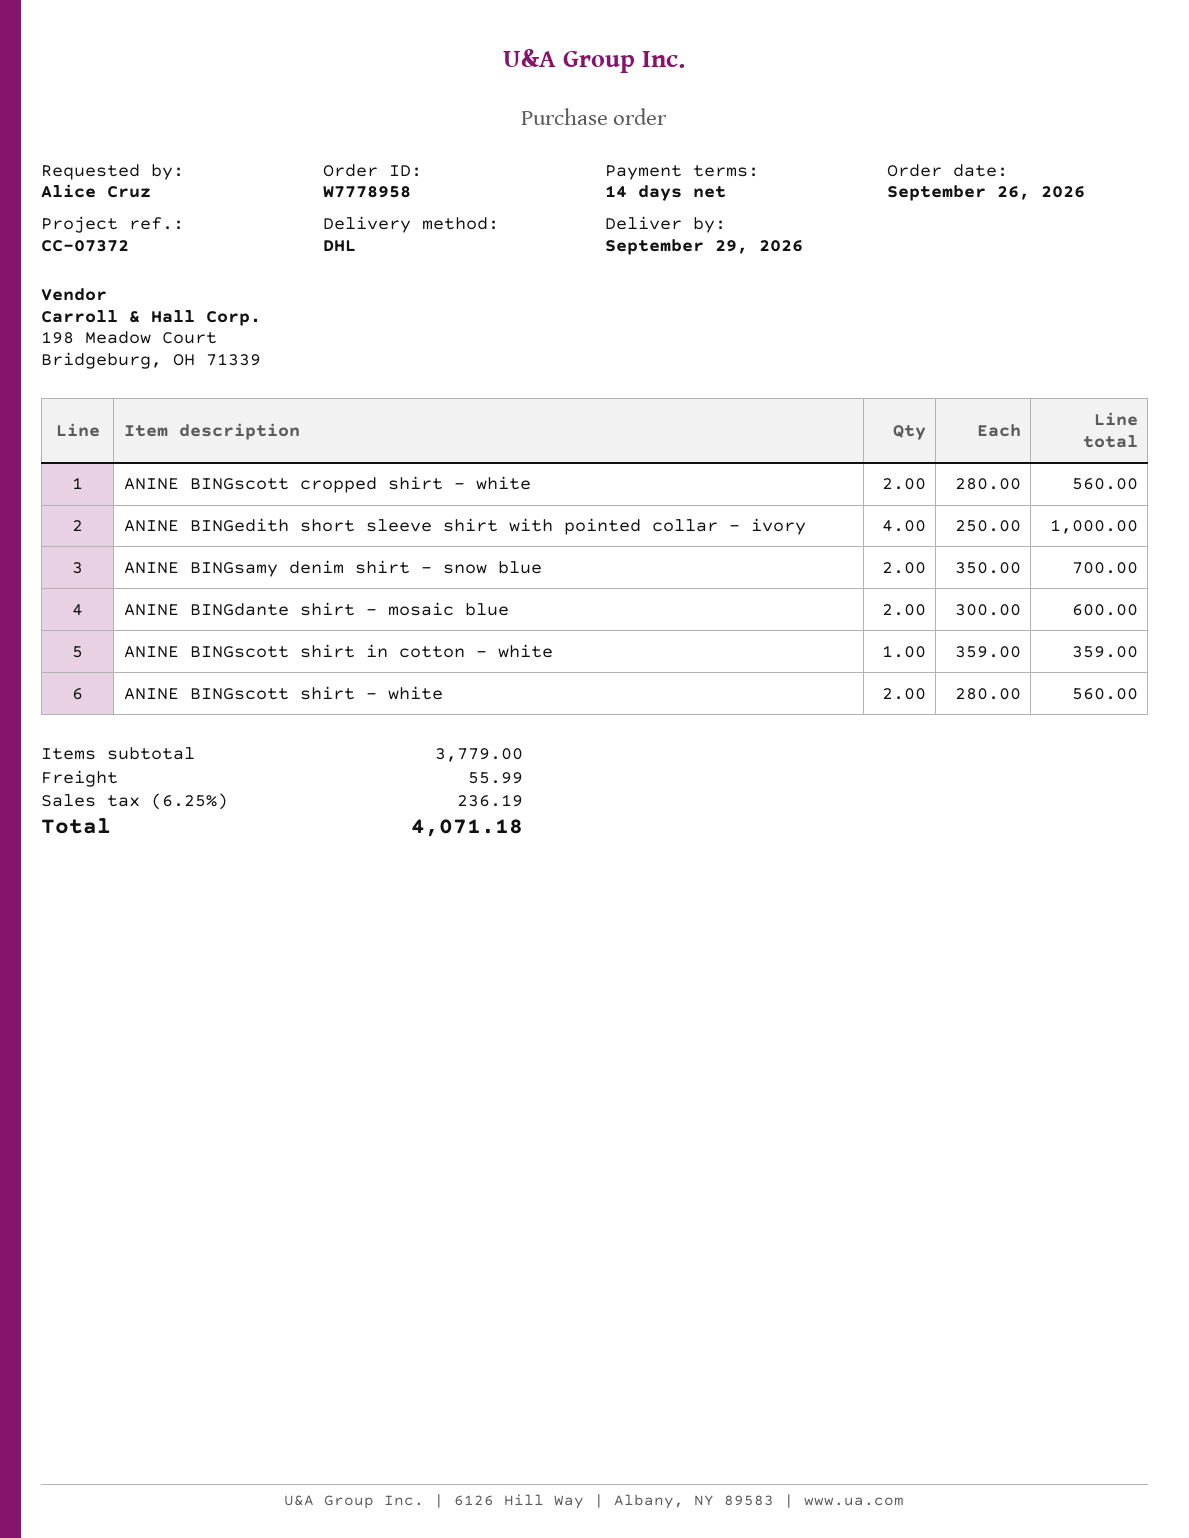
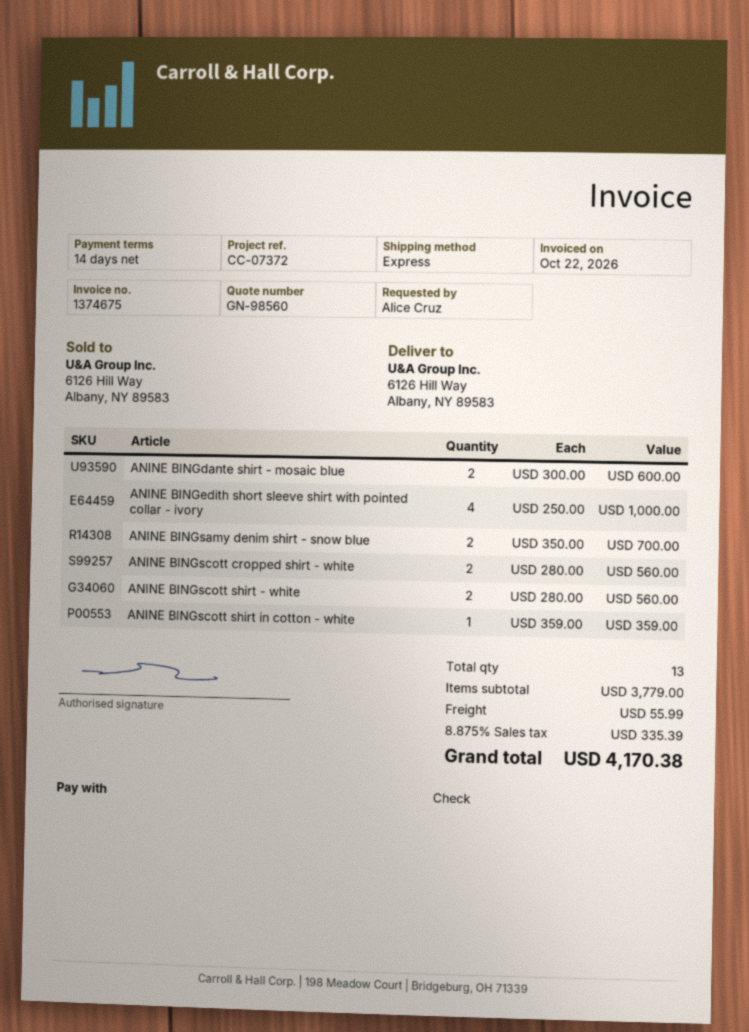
shipping method: DHL -> express
tax: 6.25% = 236.19 -> 8.875% = 335.39
total: 4071.18 -> 4170.38

